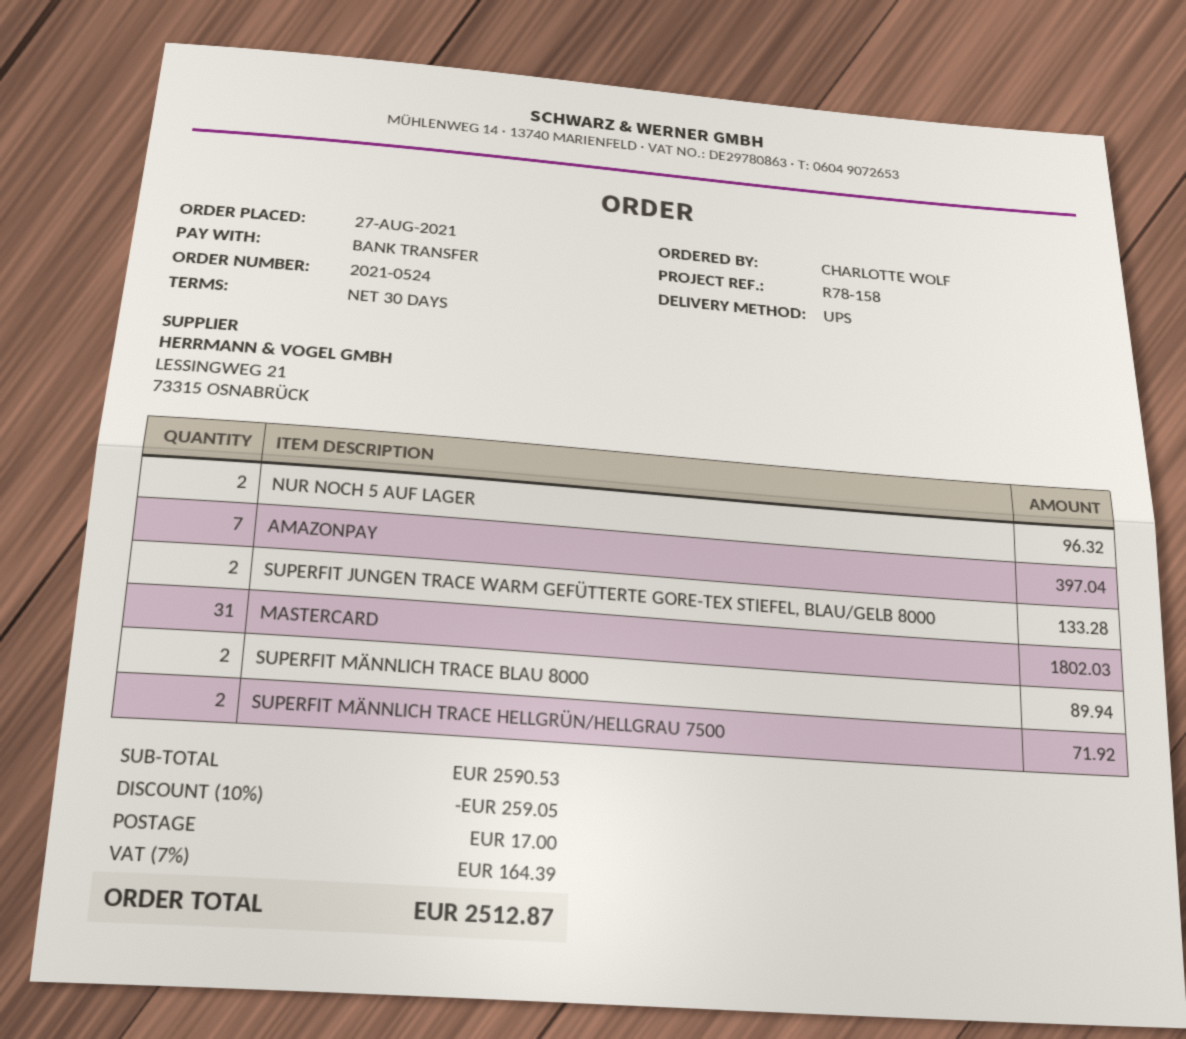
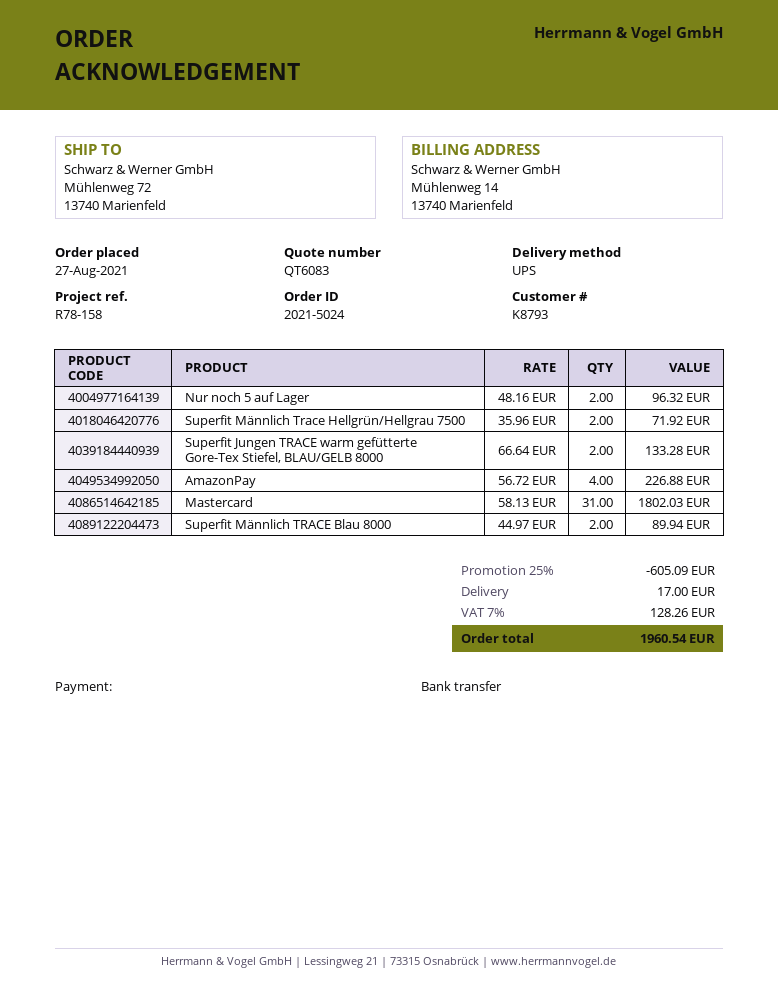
order number: 2021-0524 -> 2021-5024
AMAZONPAY: 7 for 397.04 -> 4 for 226.88
discount: 10% = 259.05 -> 25% = 605.09
tax: 7% = 164.39 -> 7% = 128.26
total: 2512.87 -> 1960.54

